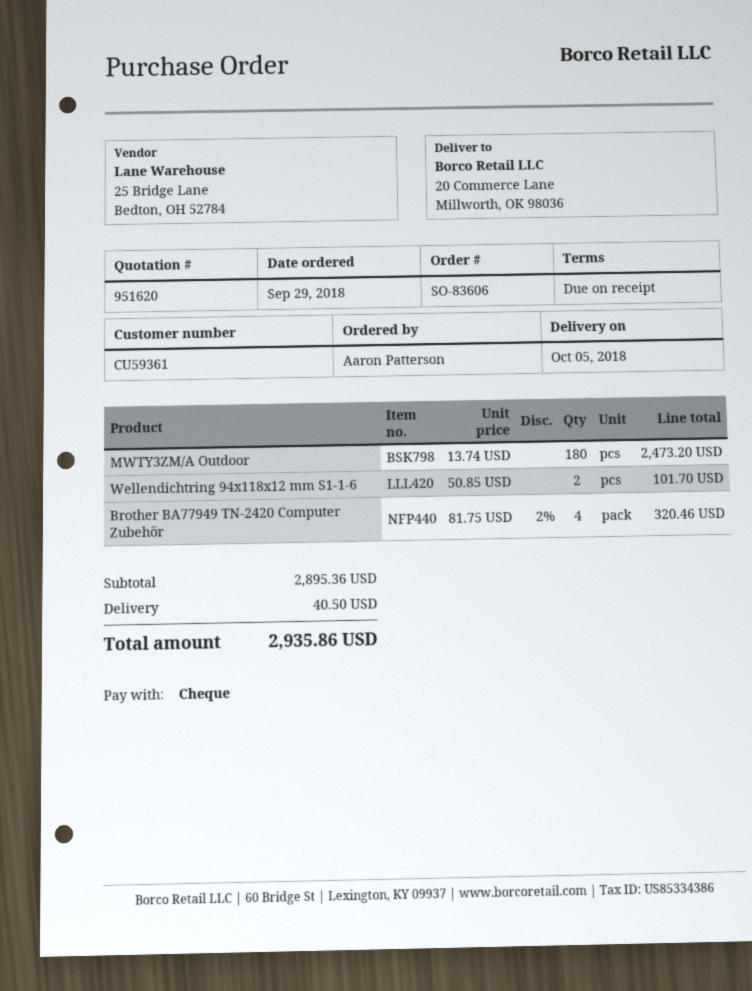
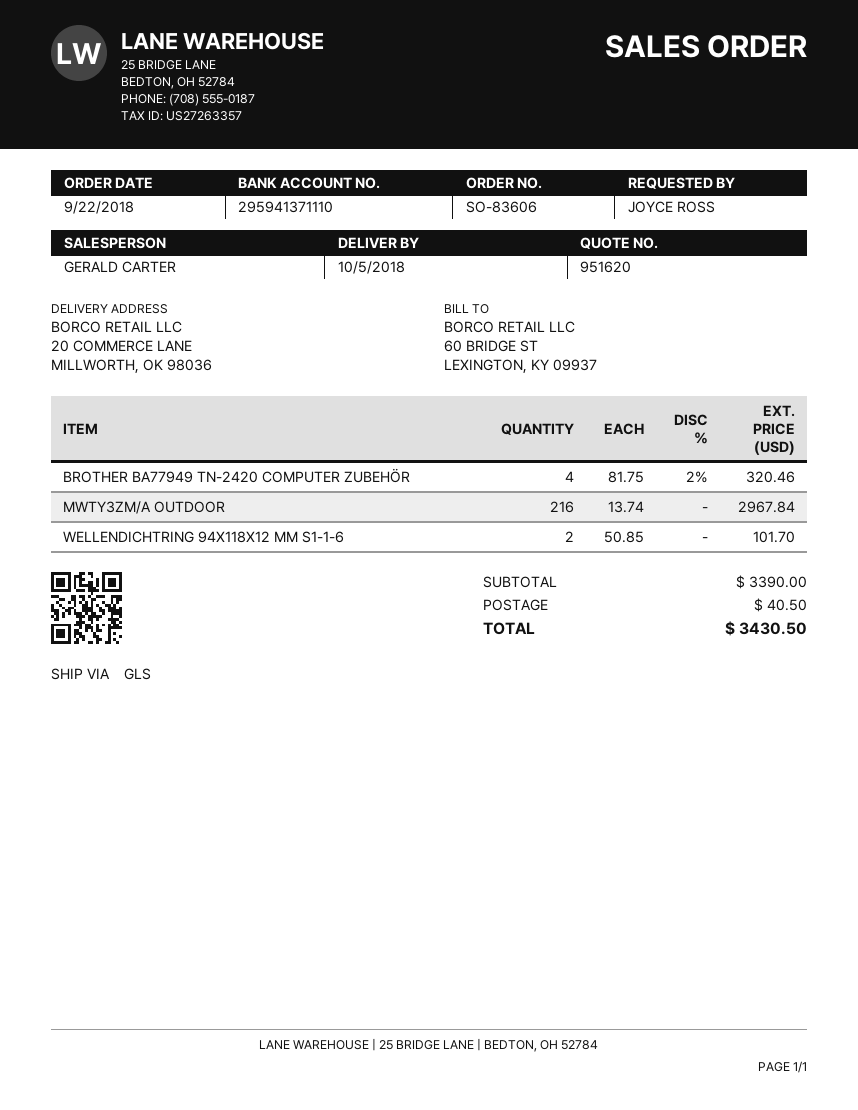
order date: 2018-09-29 -> 2018-09-22
ordered by: Aaron Patterson -> JOYCE ROSS
MWTY3ZM/A Outdoor: 180 x 13.74 = 2473.20 -> 216 x 13.74 = 2967.84
subtotal: 2895.36 -> 3390.00
total: 2935.86 -> 3430.50

